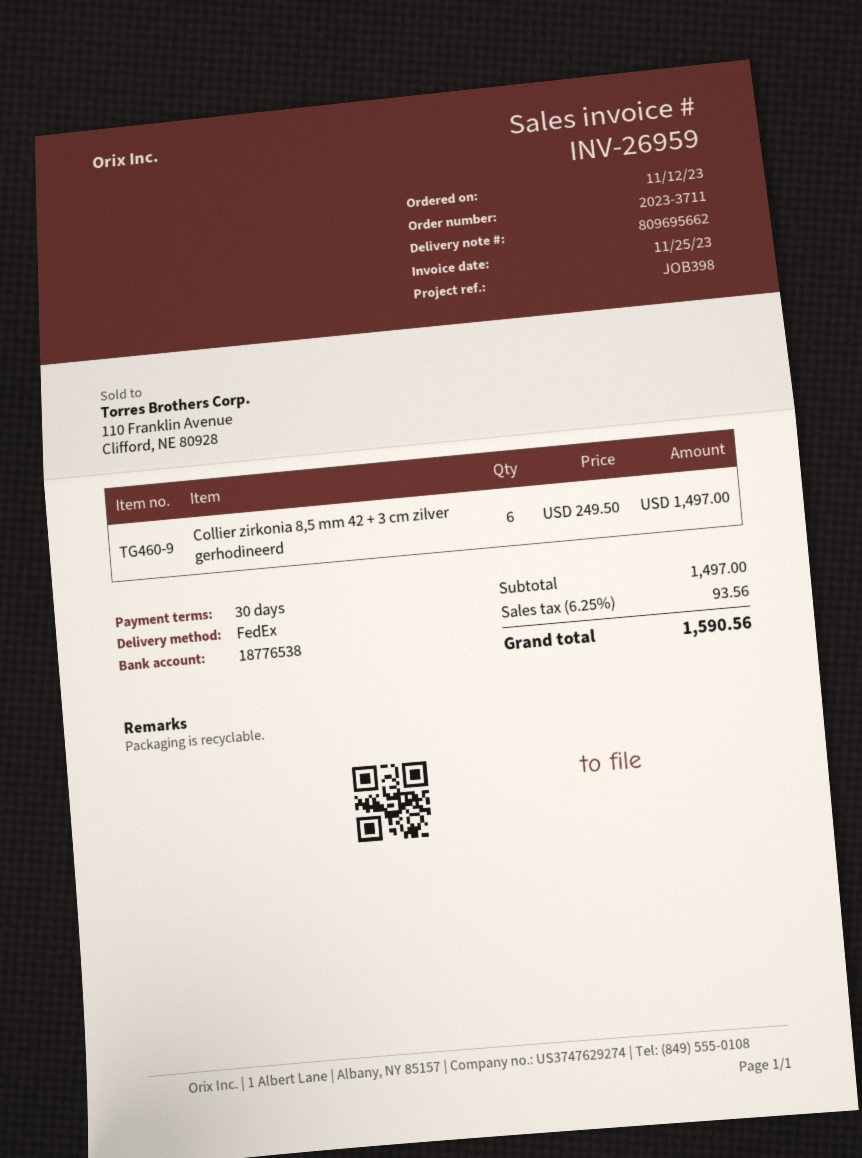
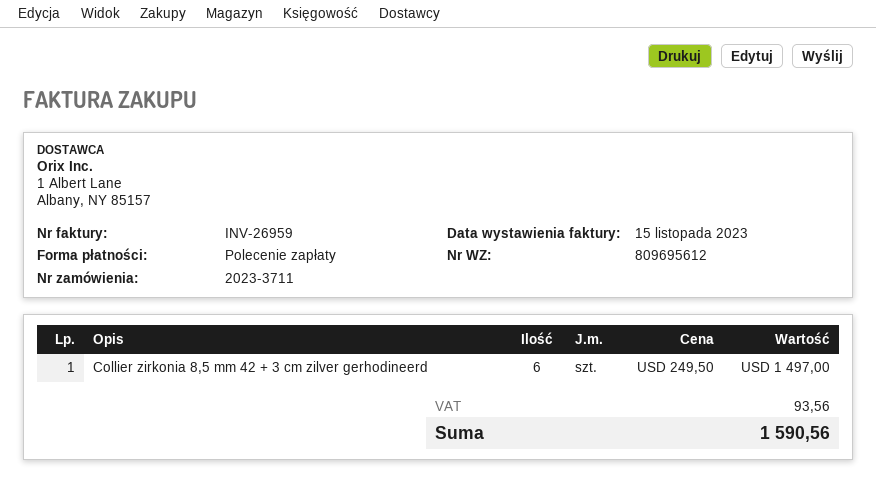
delivery note number: 809695662 -> 809695612
invoice date: 2023-11-25 -> 2023-11-15

